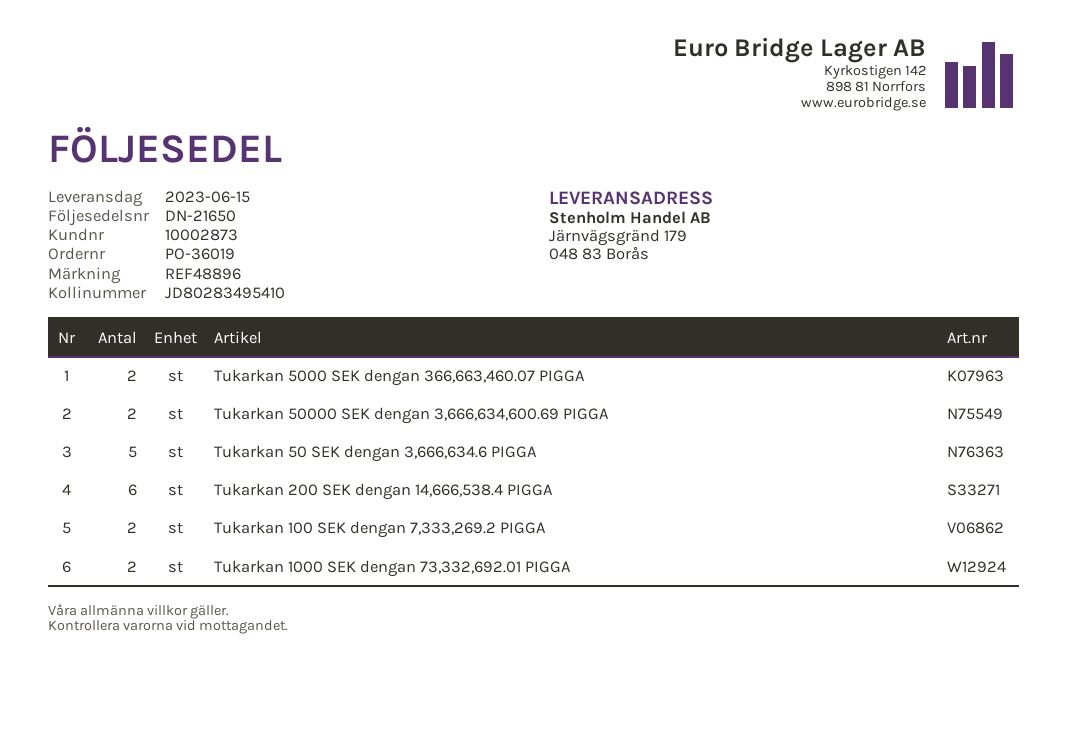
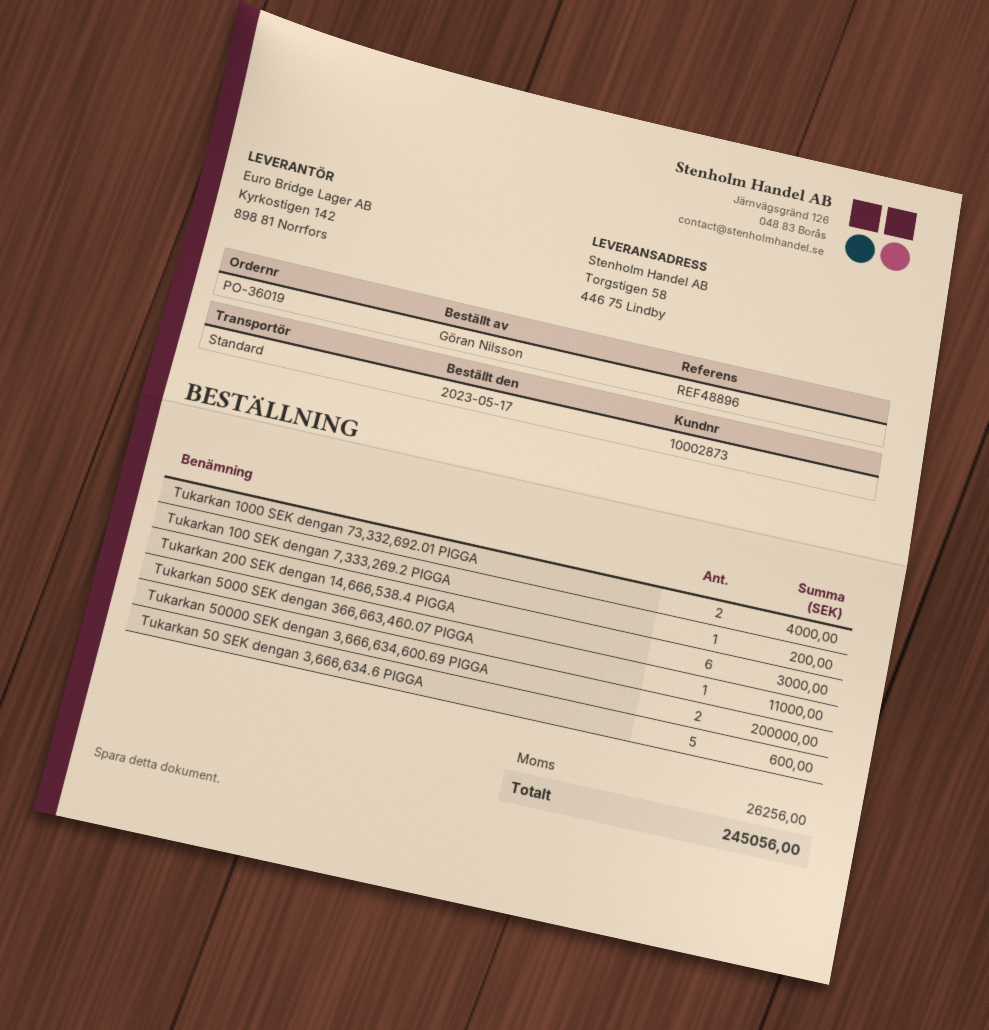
ship to: Järnvägsgränd 179, 048 83 Borås -> Torgstigen 58, 446 75 Lindby
Tukarkan 5000 SEK dengan 366,663,460.07 PIGGA: 2 -> 1
Tukarkan 100 SEK dengan 7,333,269.2 PIGGA: 2 -> 1

